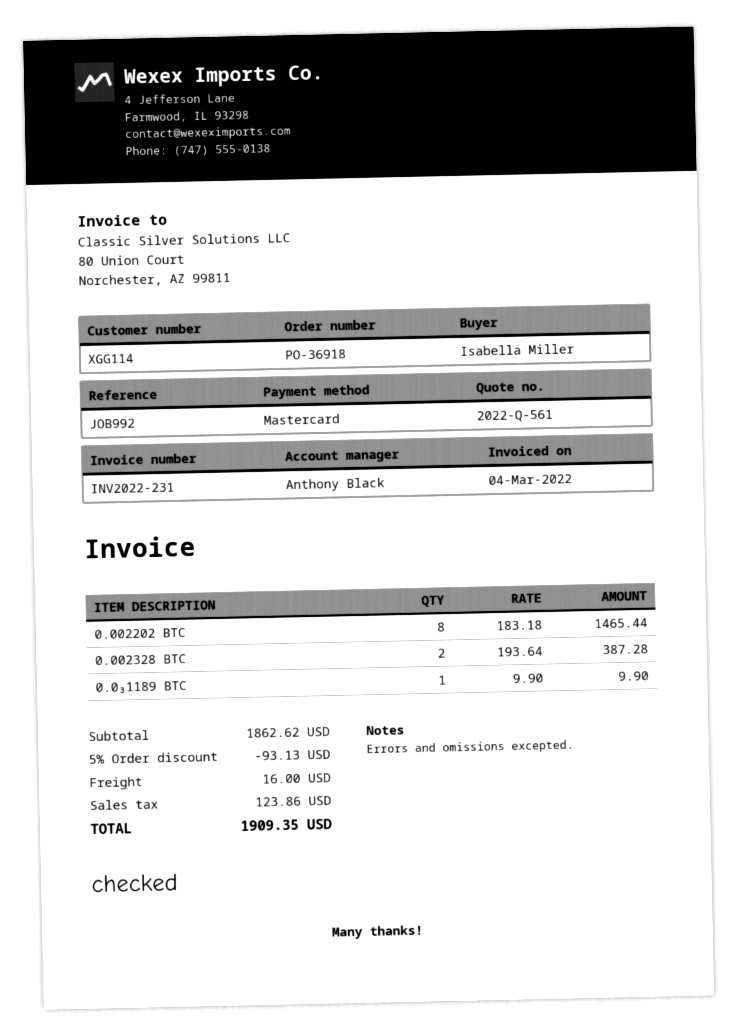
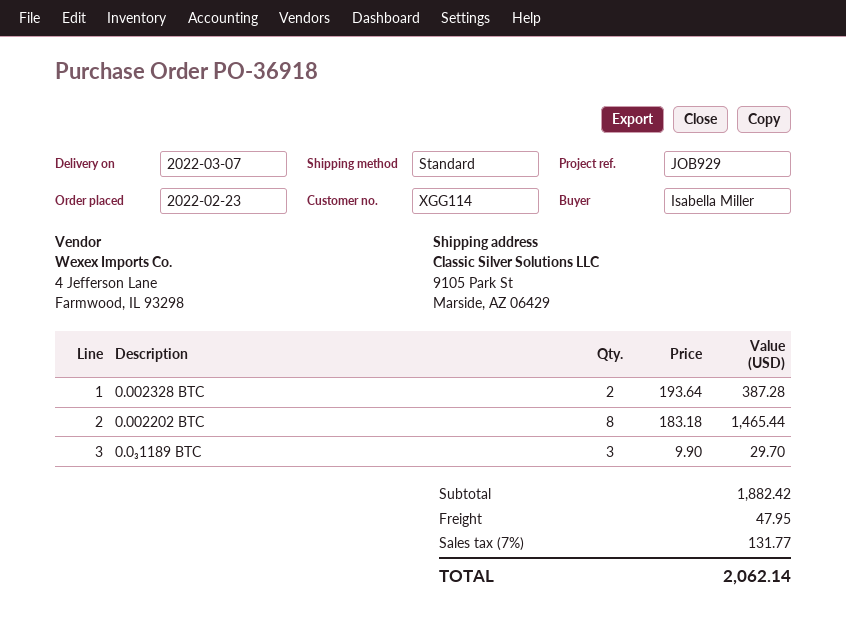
reference: JOB992 -> JOB929
0.0₃1189 BTC: 1 x 9.90 = 9.90 -> 3 x 9.90 = 29.70
subtotal: 1862.62 -> 1882.42
discount: 5% = 93.13 -> none
shipping: 16.00 -> 47.95
tax: 123.86 -> 131.77
total: 1909.35 -> 2062.14

